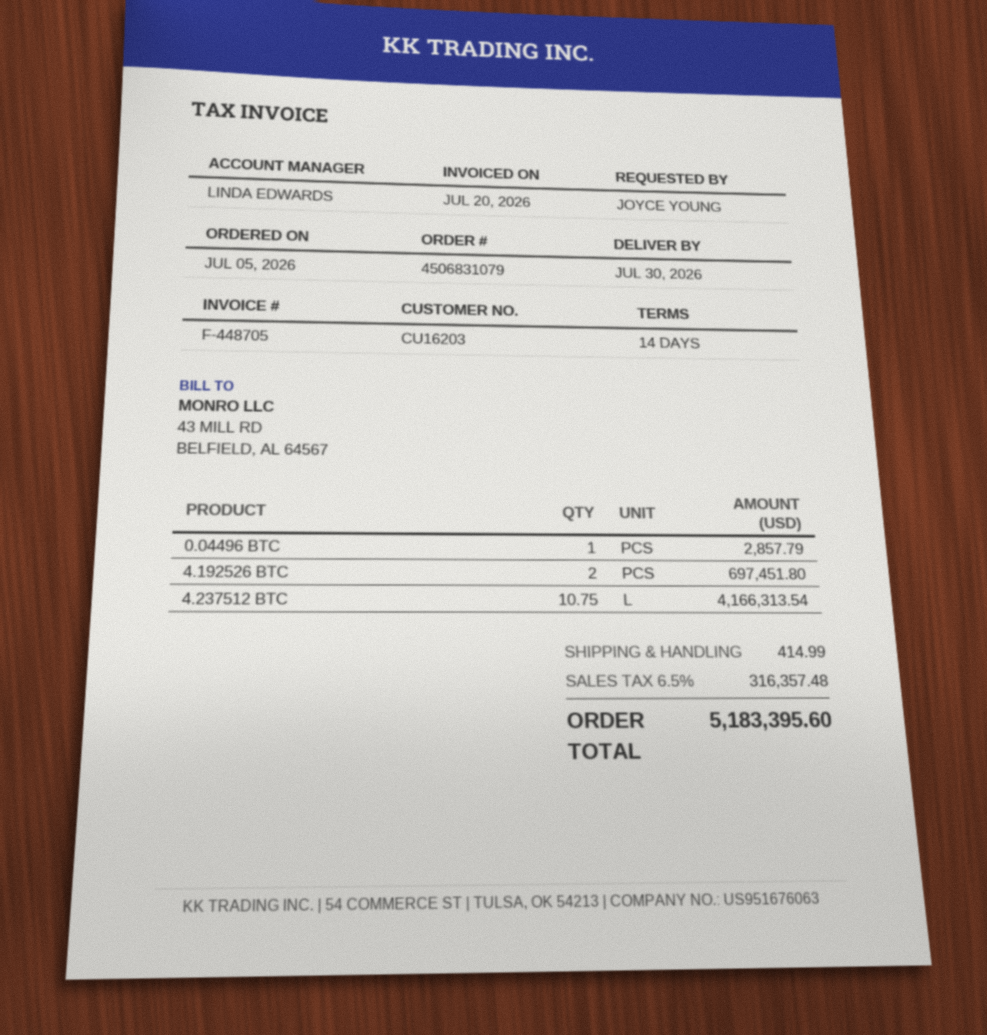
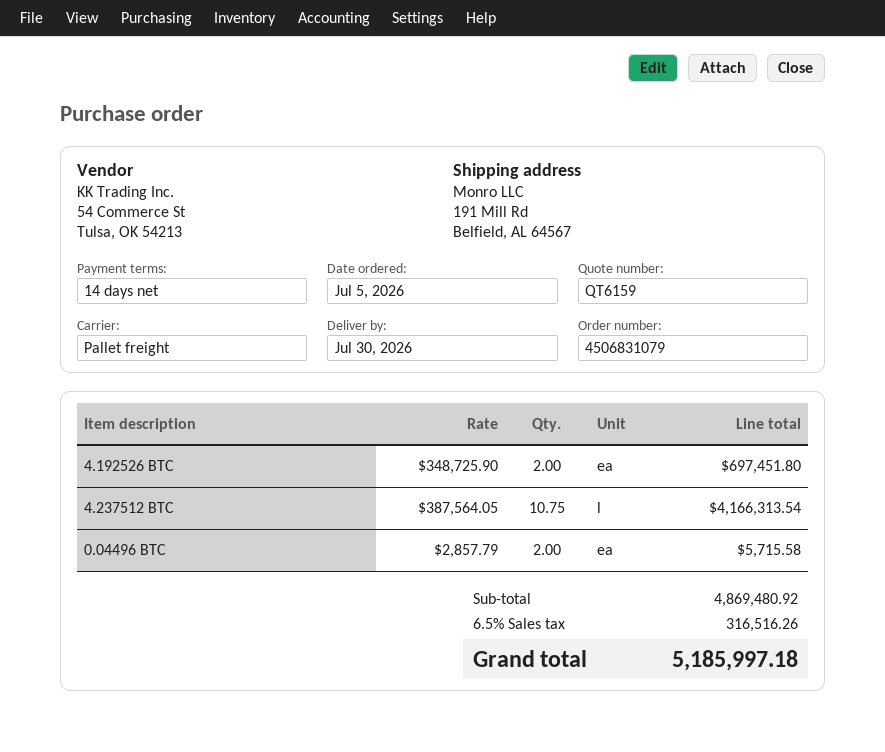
0.04496 BTC: 1 for 2857.79 -> 2 for 5715.58
shipping: 414.99 -> none
tax: 6.5% = 316357.48 -> 6.5% = 316516.26
total: 5183395.60 -> 5185997.18

